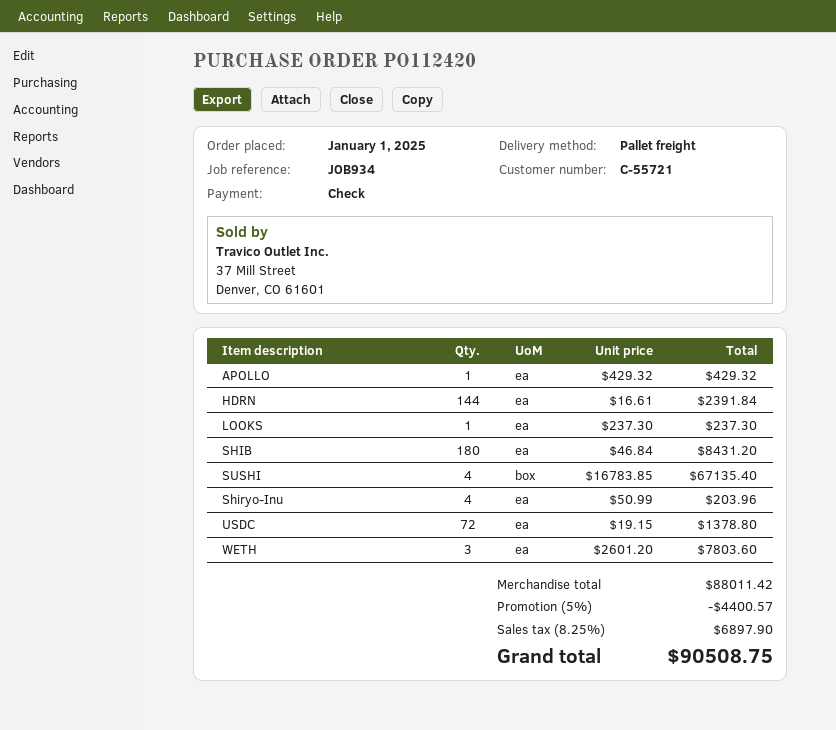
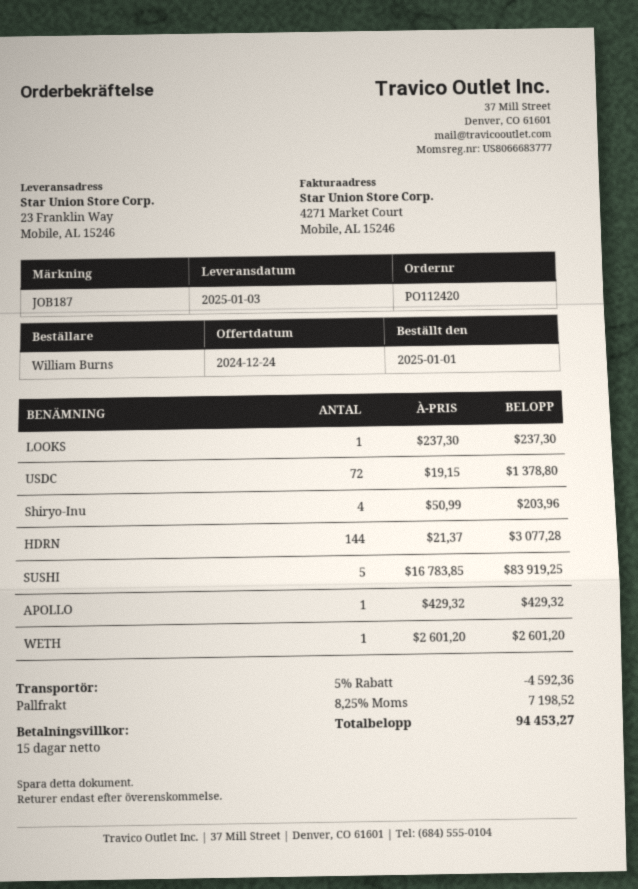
reference: JOB934 -> JOB187
HDRN: 144 x 16.61 = 2391.84 -> 144 x 21.37 = 3077.28
SHIB: 180 x 46.84 = 8431.20 -> none
SUSHI: 4 x 16783.85 = 67135.40 -> 5 x 16783.85 = 83919.25
WETH: 3 x 2601.20 = 7803.60 -> 1 x 2601.20 = 2601.20
discount: 5% = 4400.57 -> 5% = 4592.36
tax: 8.25% = 6897.90 -> 8.25% = 7198.52
total: 90508.75 -> 94453.27

